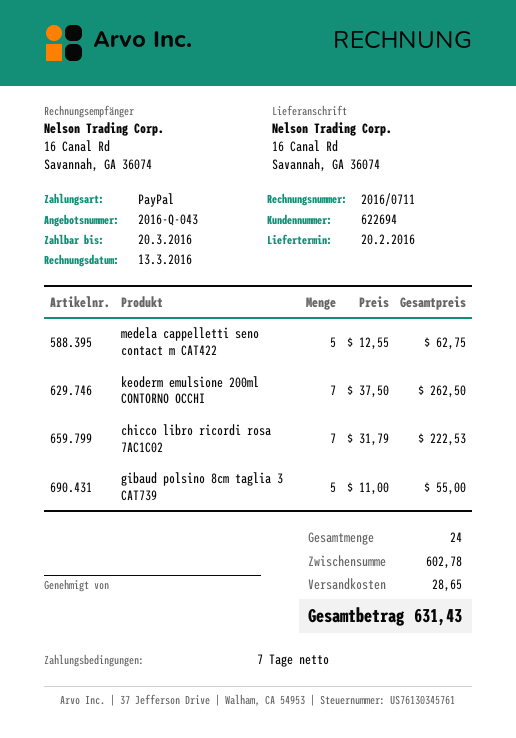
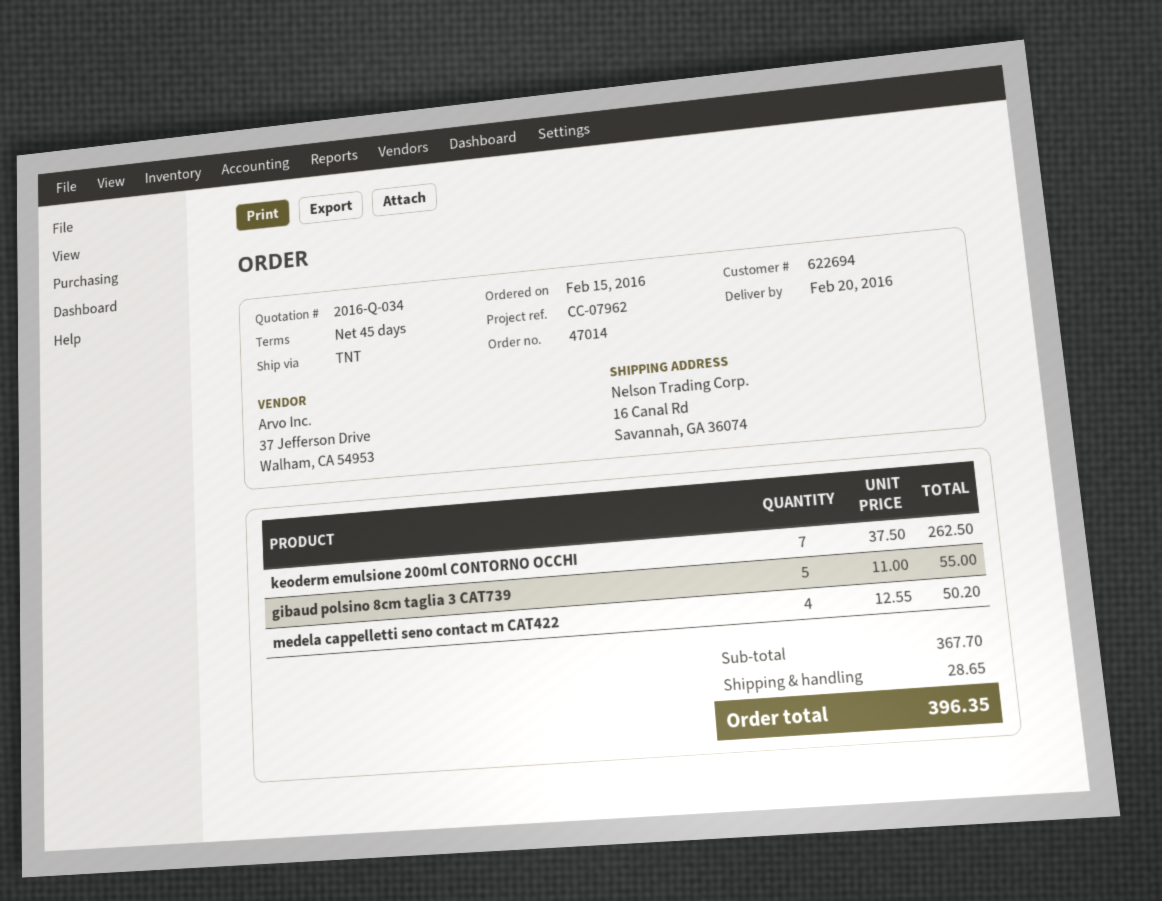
quote number: 2016-Q-043 -> 2016-Q-034
payment terms: 7 days -> 45 days
medela cappelletti seno contact m CAT422: 5 x 12.55 = 62.75 -> 4 x 12.55 = 50.20
chicco libro ricordi rosa 7AC1C02: 7 x 31.79 = 222.53 -> none
subtotal: 602.78 -> 367.70
total: 631.43 -> 396.35

